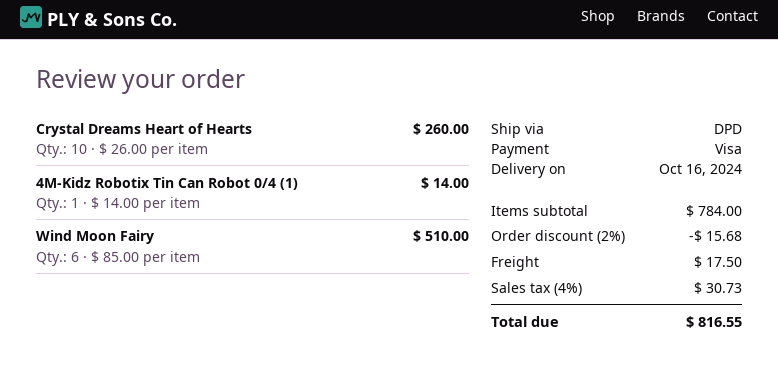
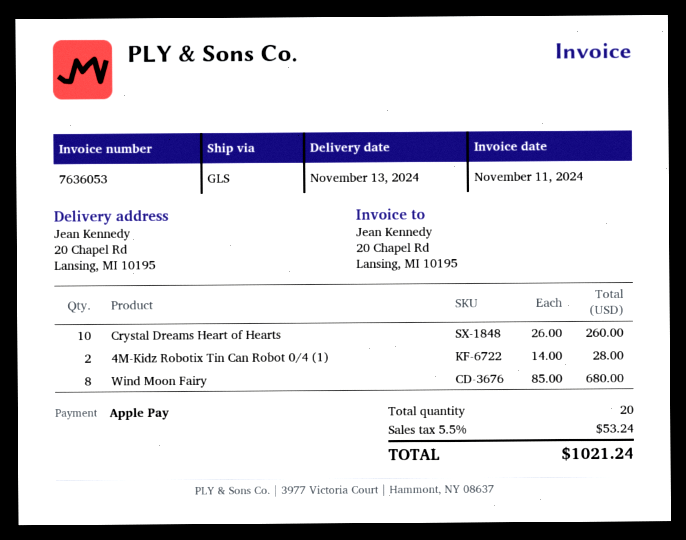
delivery date: 2024-10-16 -> 2024-11-13
payment method: Visa -> Apple Pay
shipping method: DPD -> GLS
4M-Kidz Robotix Tin Can Robot 0/4 (1): 1 x 14.00 = 14.00 -> 2 x 14.00 = 28.00
Wind Moon Fairy: 6 x 85.00 = 510.00 -> 8 x 85.00 = 680.00
discount: 2% = 15.68 -> none
shipping: 17.50 -> none
tax: 4% = 30.73 -> 5.5% = 53.24
total: 816.55 -> 1021.24

